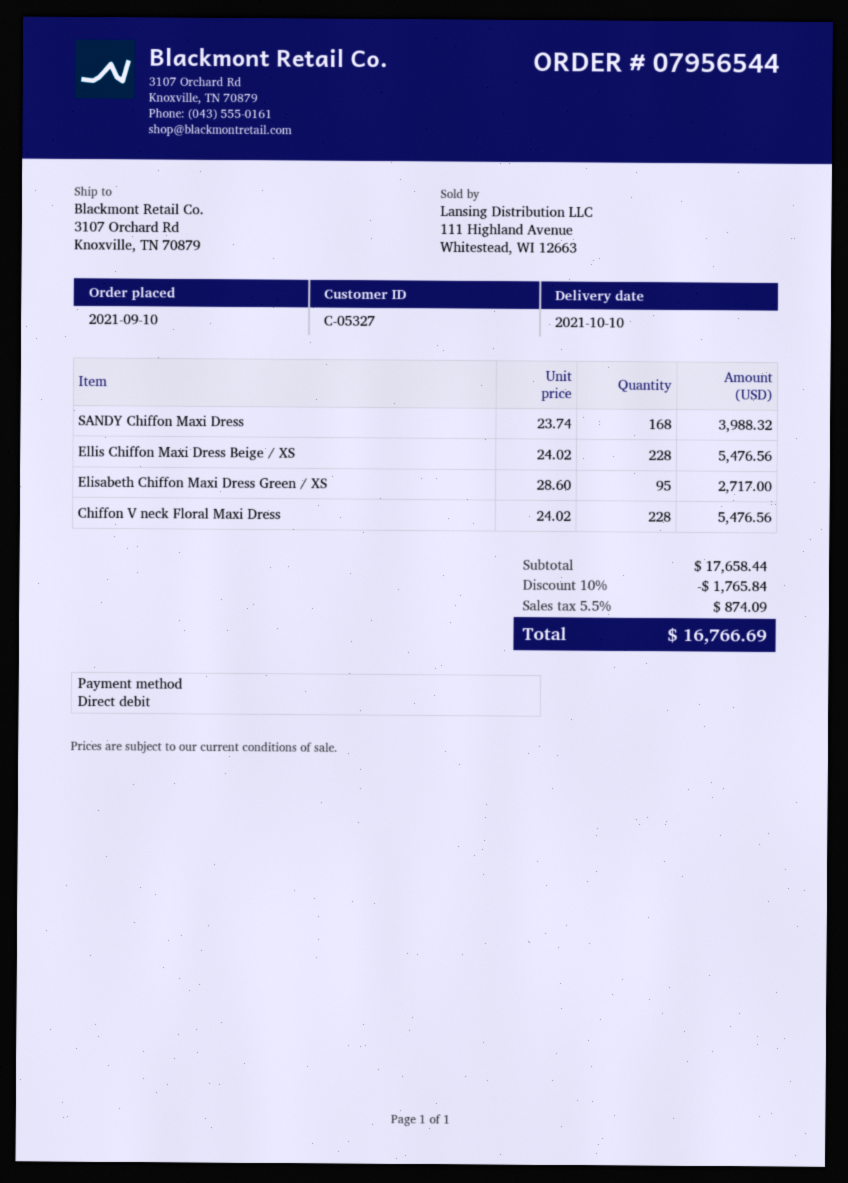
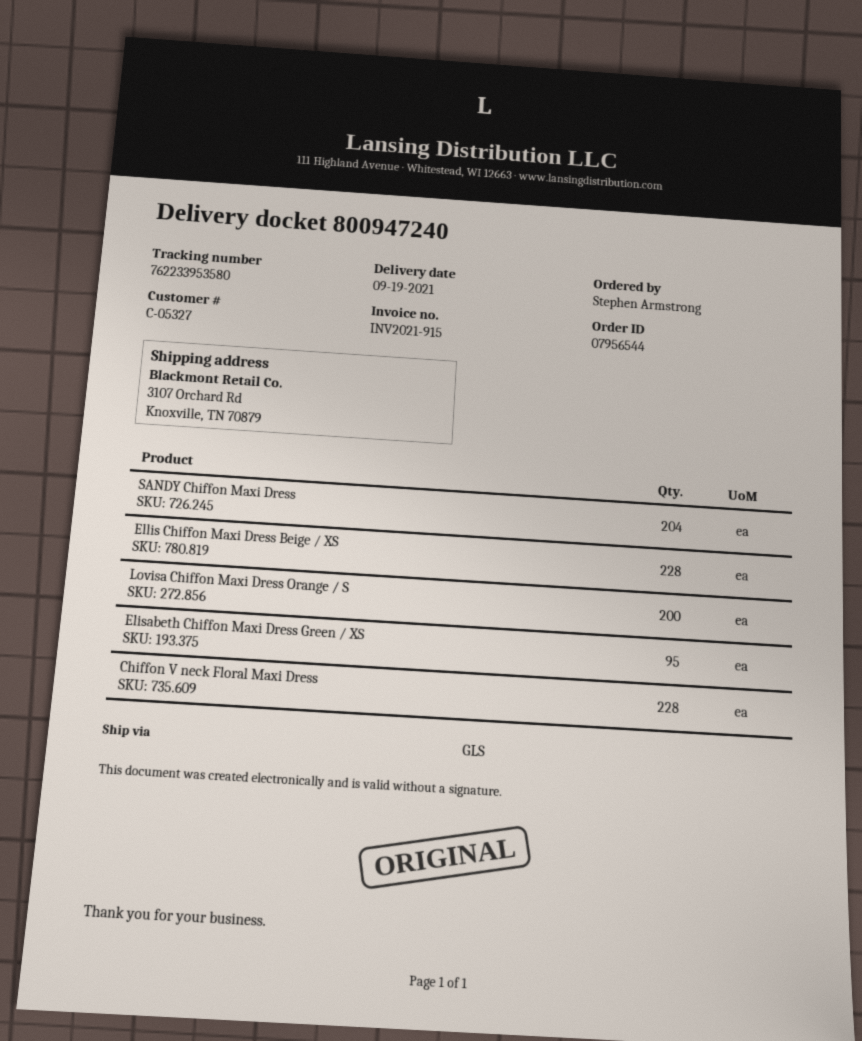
delivery date: 2021-10-10 -> 2021-09-19
SANDY Chiffon Maxi Dress: 168 -> 204
Lovisa Chiffon Maxi Dress Orange / S: none -> 200

